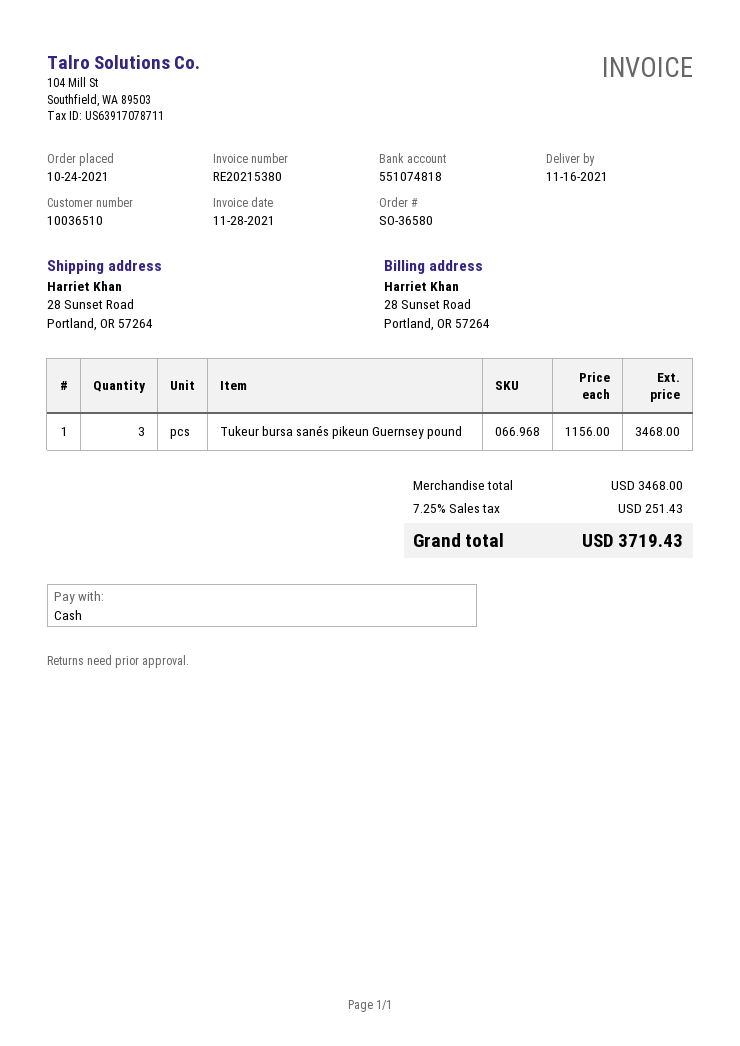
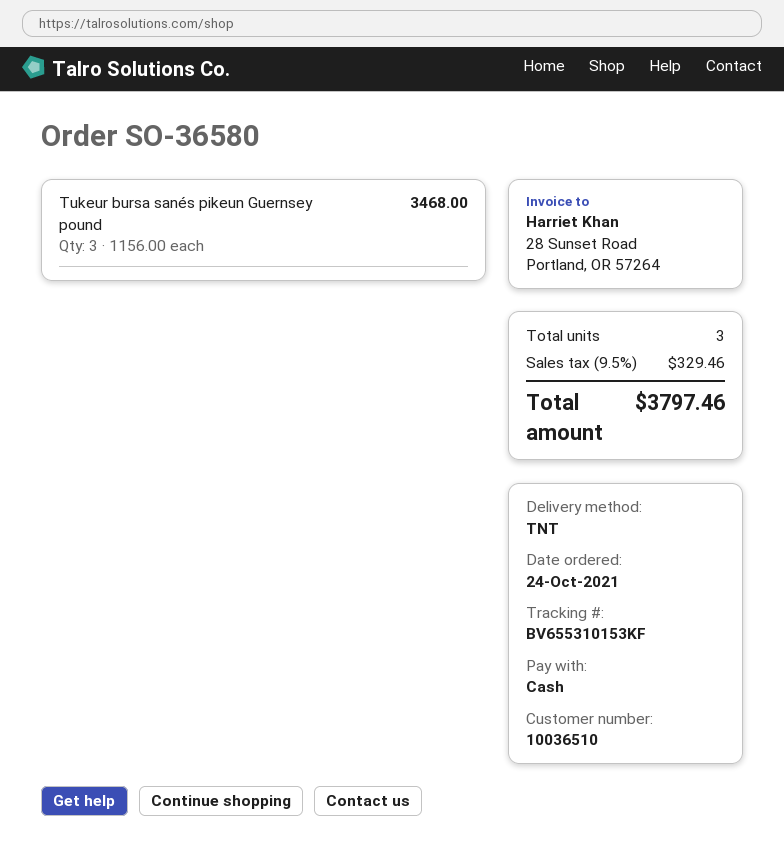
tax: 7.25% = 251.43 -> 9.5% = 329.46
total: 3719.43 -> 3797.46

